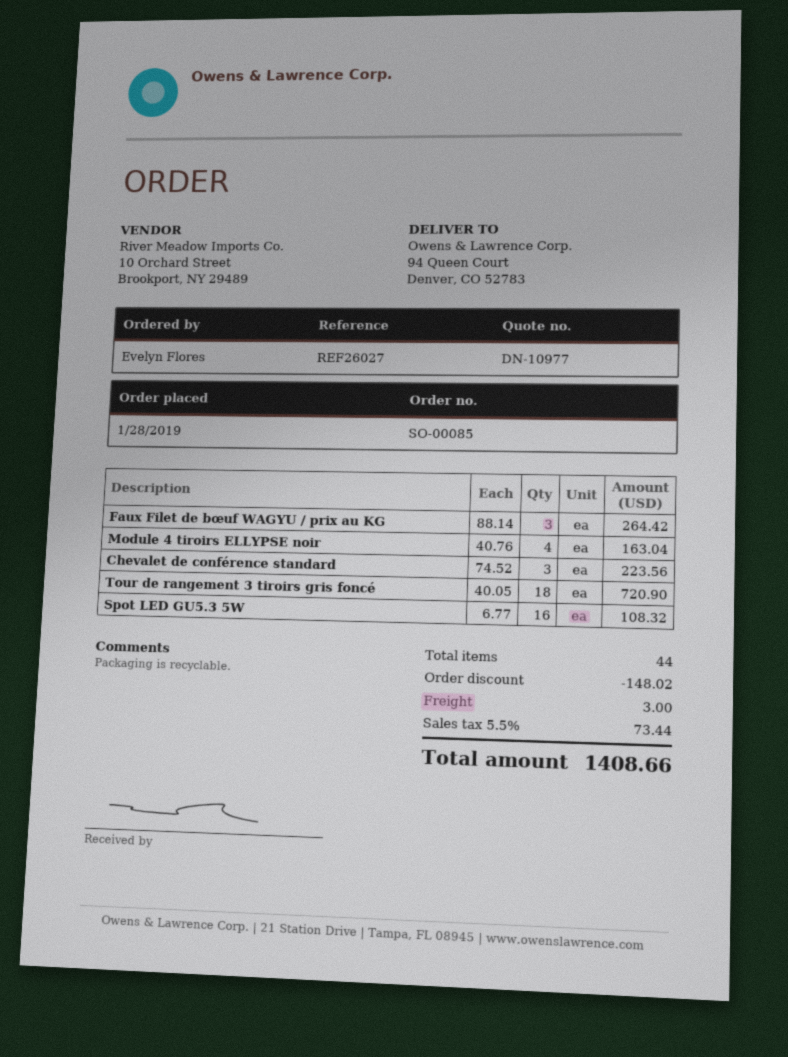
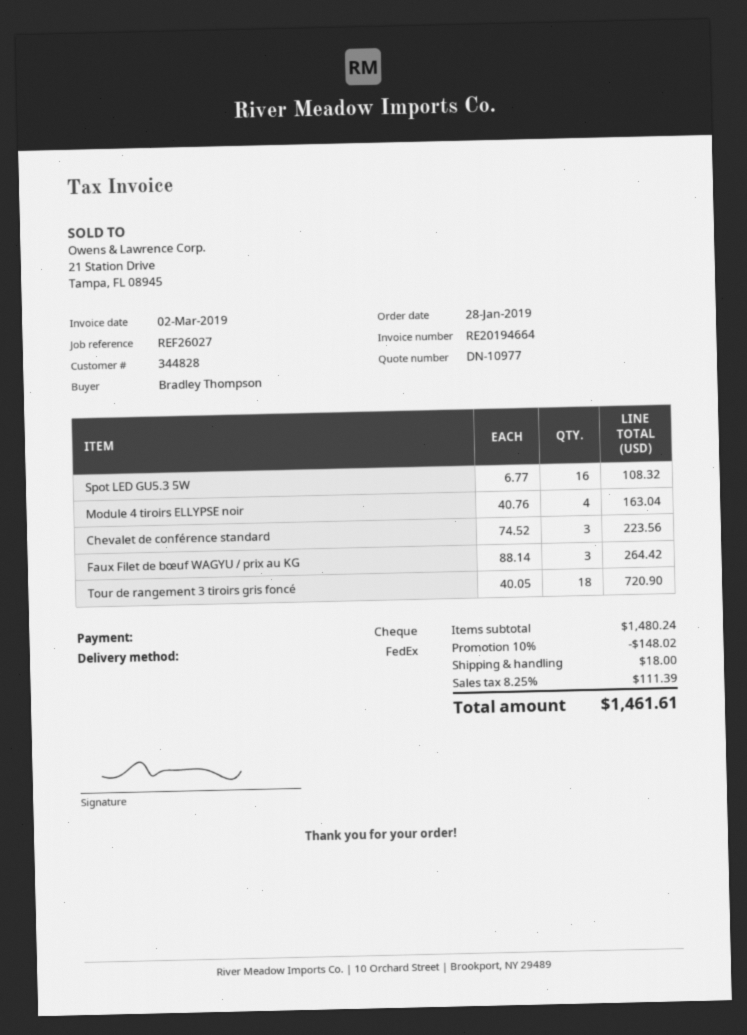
ordered by: Evelyn Flores -> Bradley Thompson
shipping: 3.00 -> 18.00
tax: 5.5% = 73.44 -> 8.25% = 111.39
total: 1408.66 -> 1461.61

